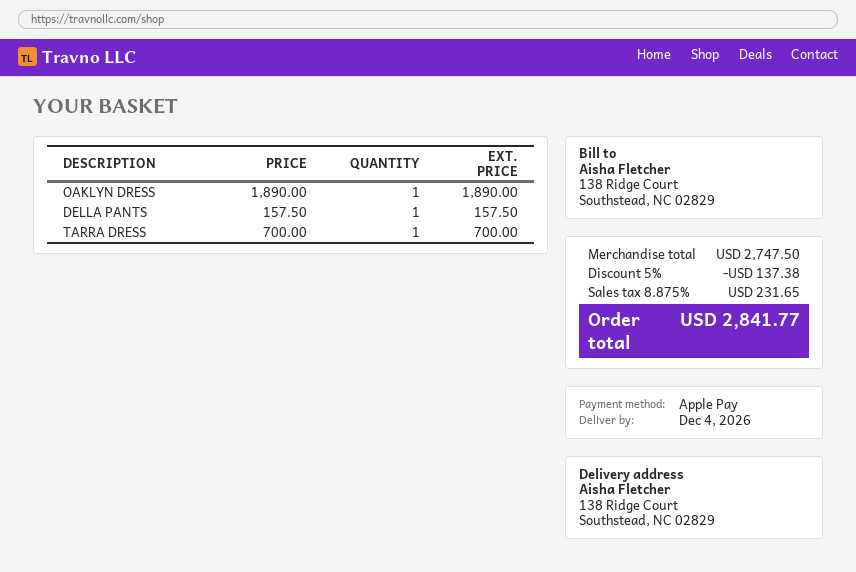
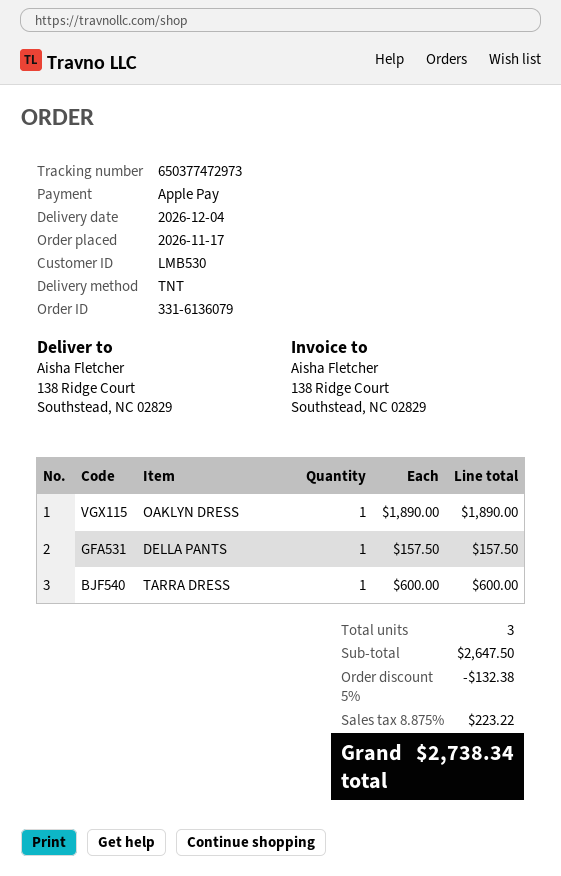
TARRA DRESS: 1 x 700.00 = 700.00 -> 1 x 600.00 = 600.00
subtotal: 2747.50 -> 2647.50
discount: 5% = 137.38 -> 5% = 132.38
tax: 8.875% = 231.65 -> 8.875% = 223.22
total: 2841.77 -> 2738.34

